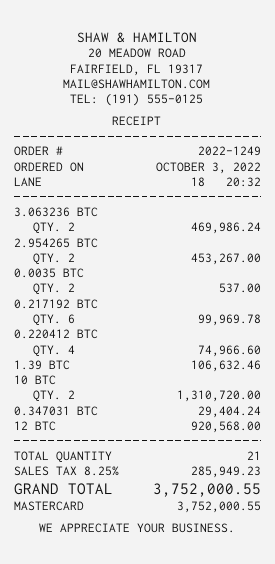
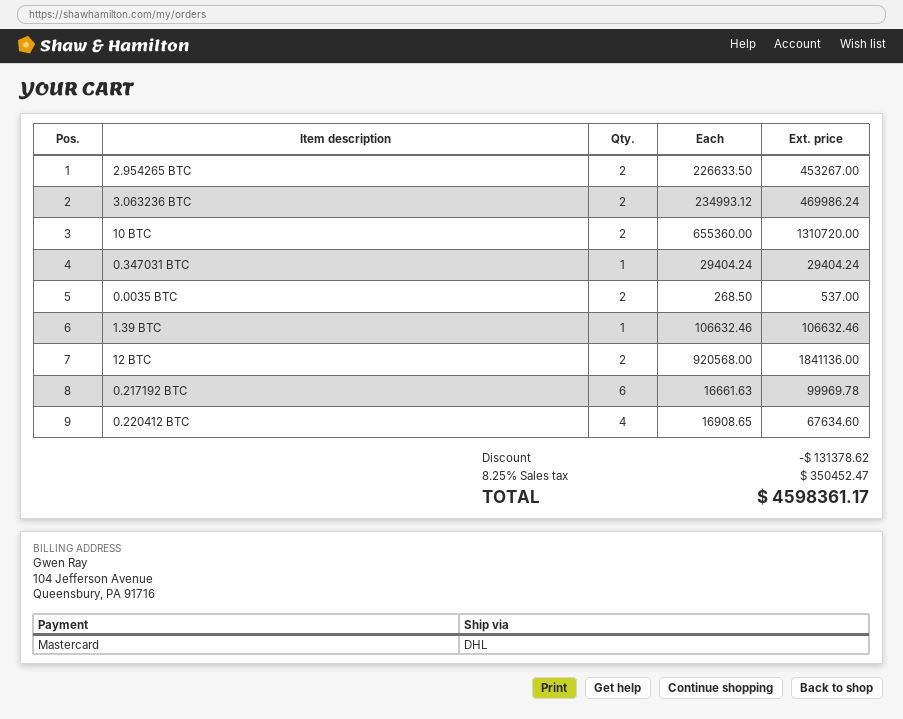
0.220412 BTC: 4 for 74966.60 -> 4 for 67634.60
12 BTC: 1 for 920568.00 -> 2 for 1841136.00
discount: none -> 131378.62
tax: 8.25% = 285949.23 -> 8.25% = 350452.47
total: 3752000.55 -> 4598361.17

